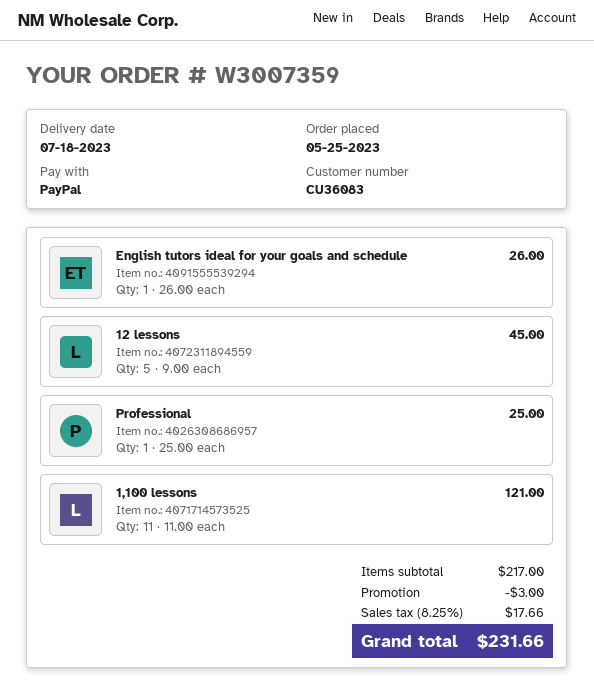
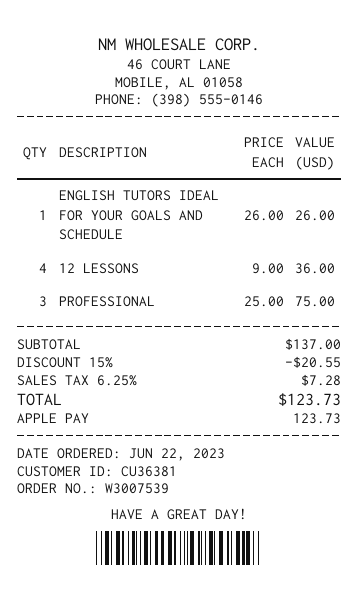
order number: W3007359 -> W3007539
order date: 2023-05-25 -> 2023-06-22
customer number: CU36083 -> CU36381
payment method: PayPal -> Apple Pay
12 lessons: 5 x 9.00 = 45.00 -> 4 x 9.00 = 36.00
Professional: 1 x 25.00 = 25.00 -> 3 x 25.00 = 75.00
1,100 lessons: 11 x 11.00 = 121.00 -> none
subtotal: 217.00 -> 137.00
discount: 3.00 -> 20.55
tax: 8.25% = 17.66 -> 6.25% = 7.28
total: 231.66 -> 123.73

